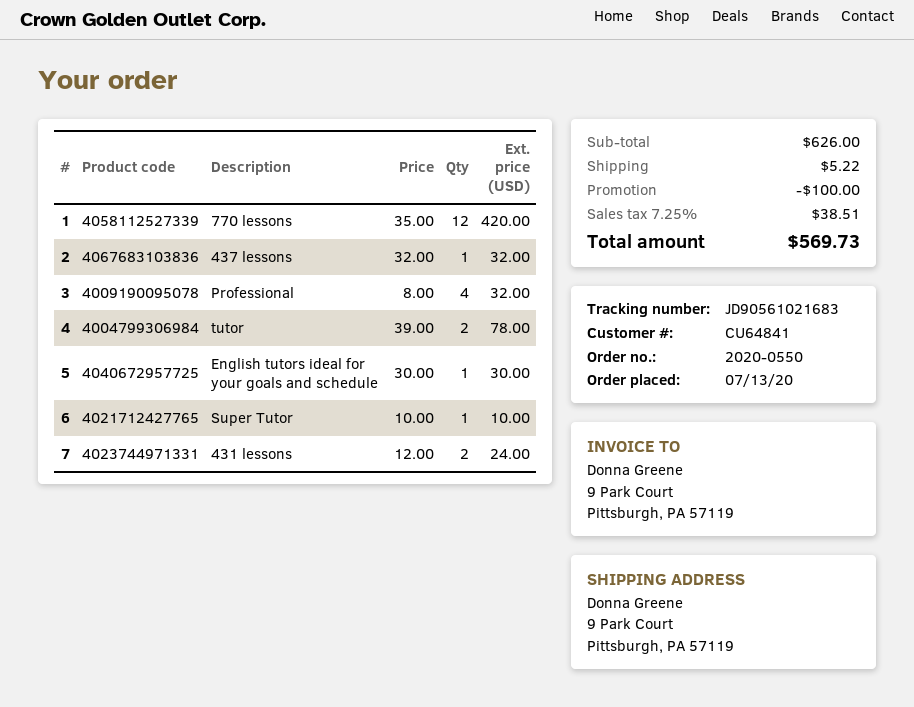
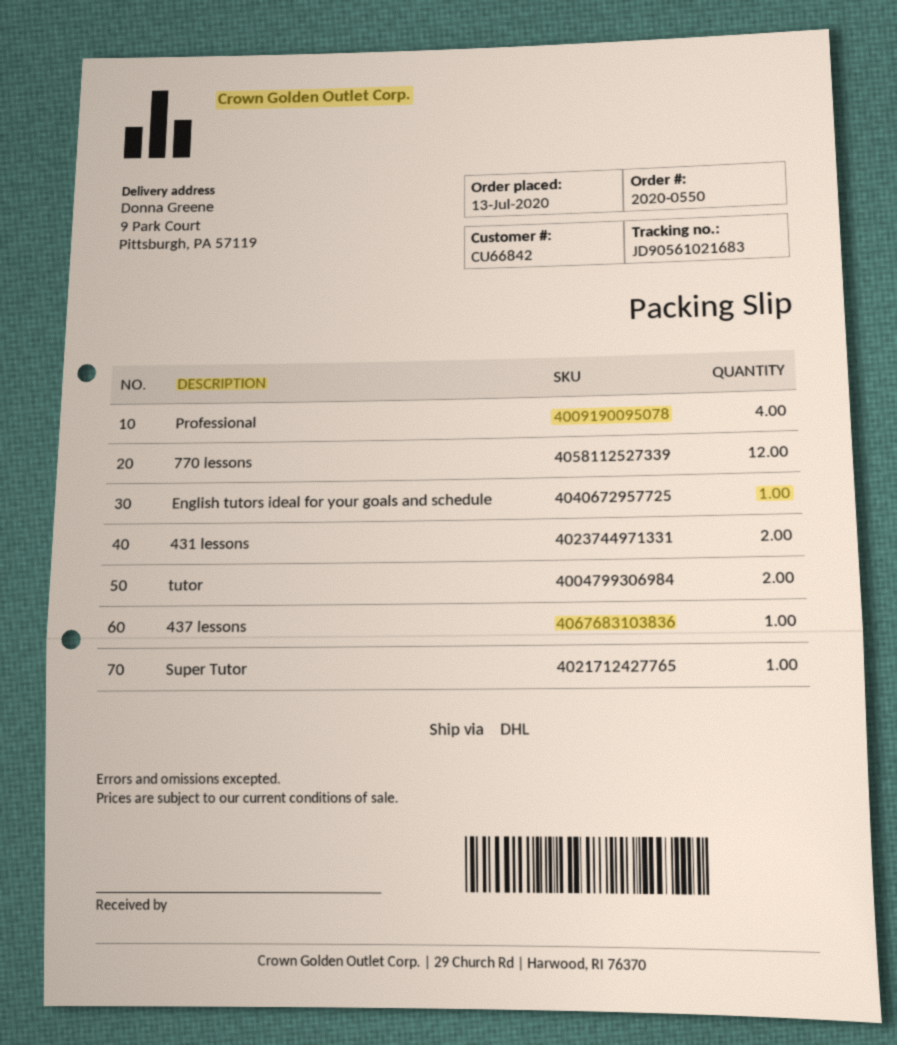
customer number: CU64841 -> CU66842

